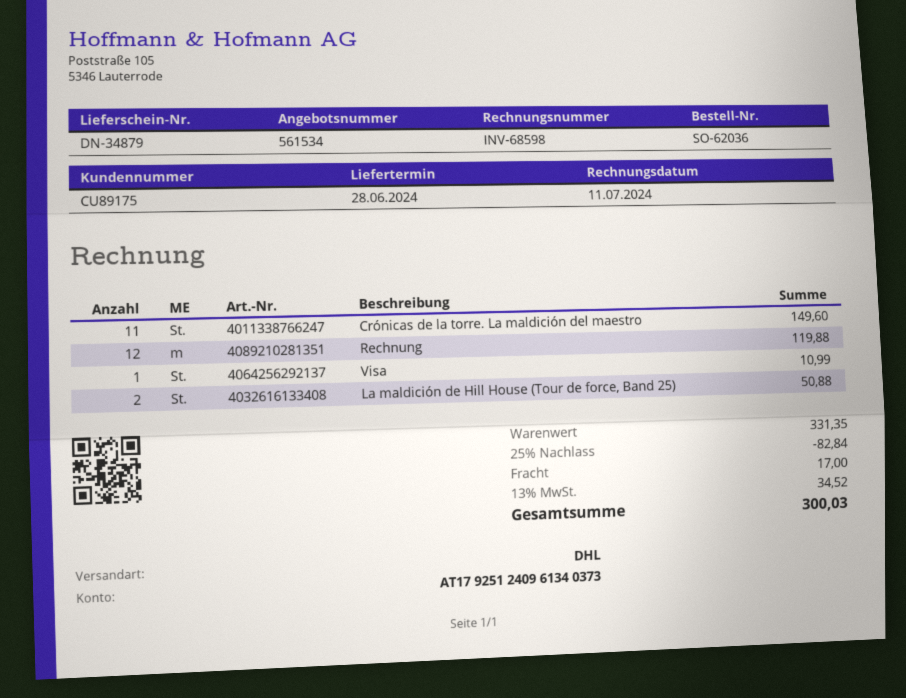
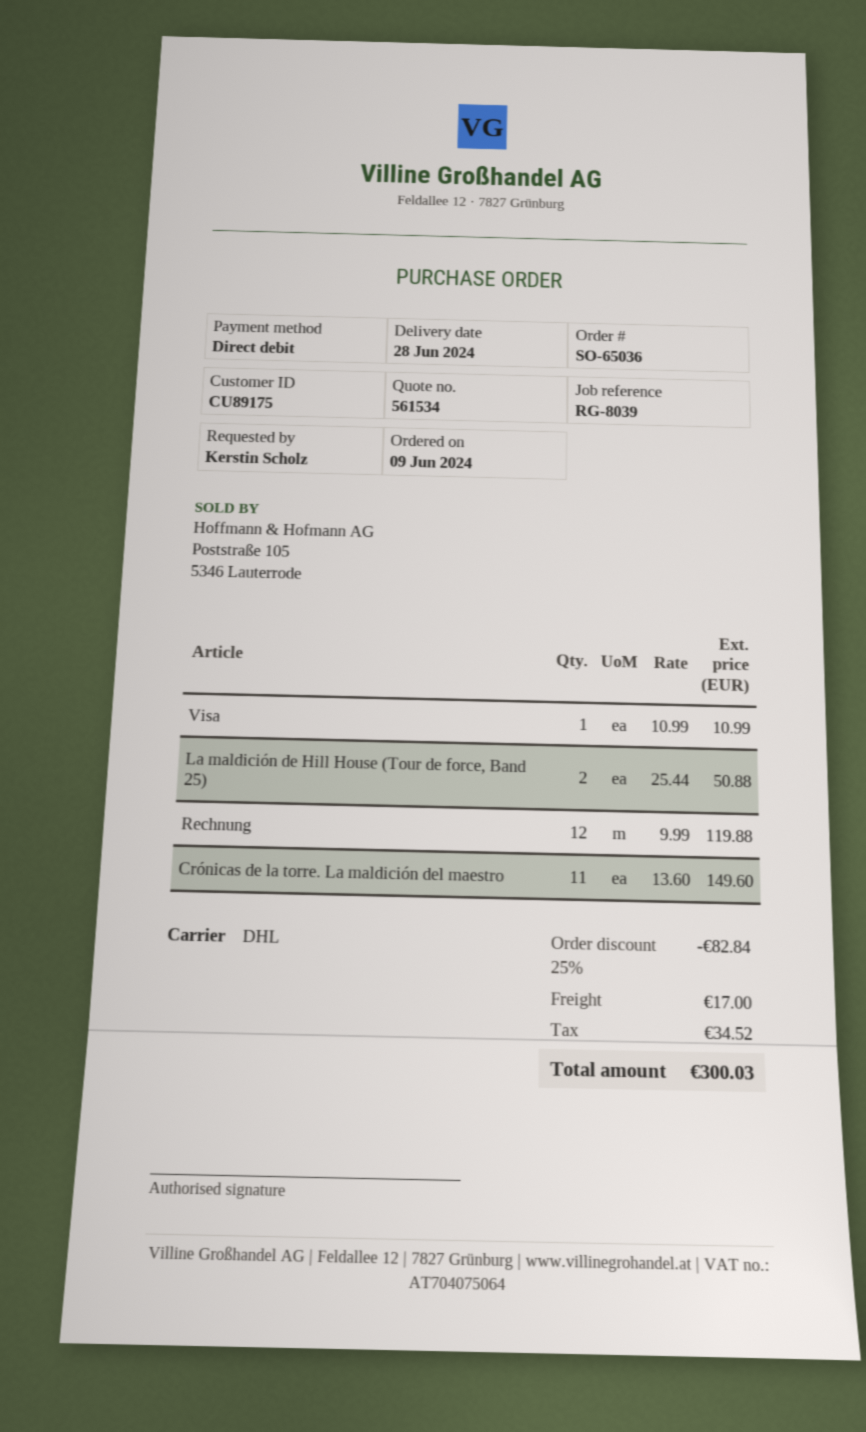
order number: SO-62036 -> SO-65036

